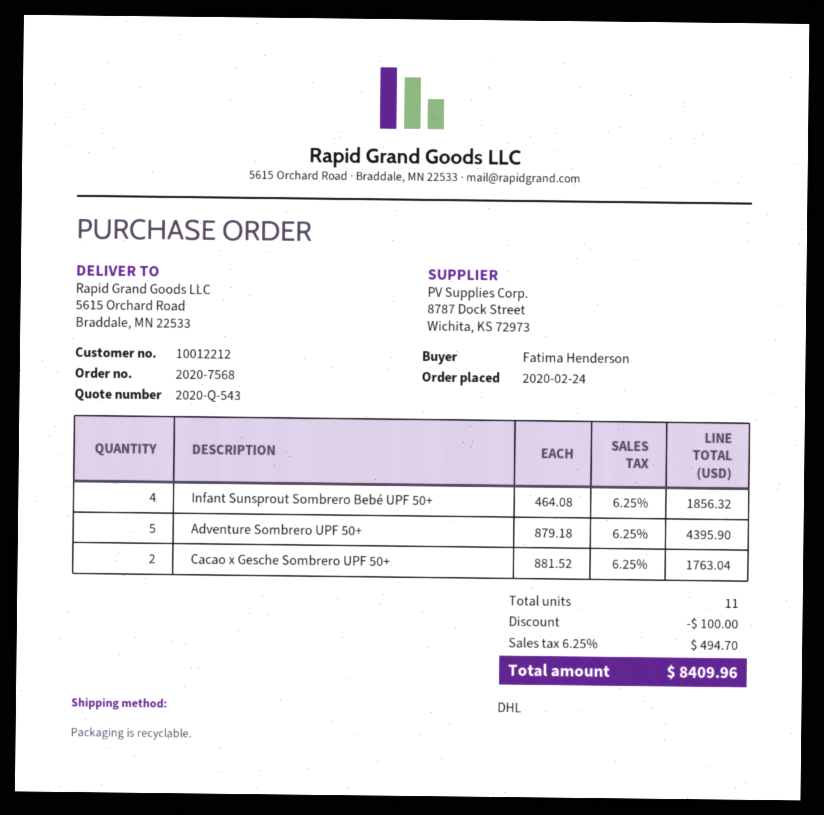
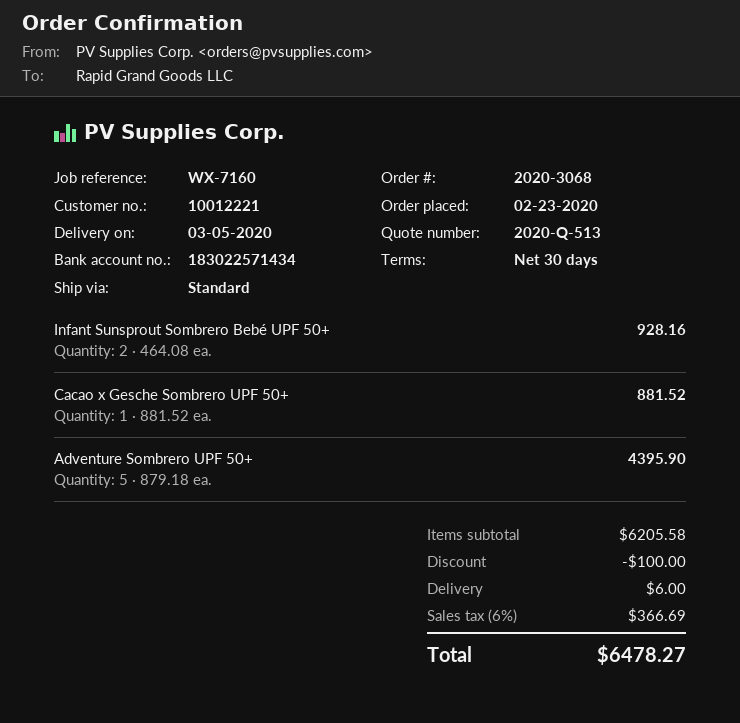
quote number: 2020-Q-543 -> 2020-Q-513
order number: 2020-7568 -> 2020-3068
order date: 2020-02-24 -> 2020-02-23
customer number: 10012212 -> 10012221
shipping method: DHL -> standard
Infant Sunsprout Sombrero Bebé UPF 50+: 4 x 464.08 = 1856.32 -> 2 x 464.08 = 928.16
Cacao x Gesche Sombrero UPF 50+: 2 x 881.52 = 1763.04 -> 1 x 881.52 = 881.52
shipping: none -> 6.00
tax: 6.25% = 494.70 -> 6% = 366.69
total: 8409.96 -> 6478.27

